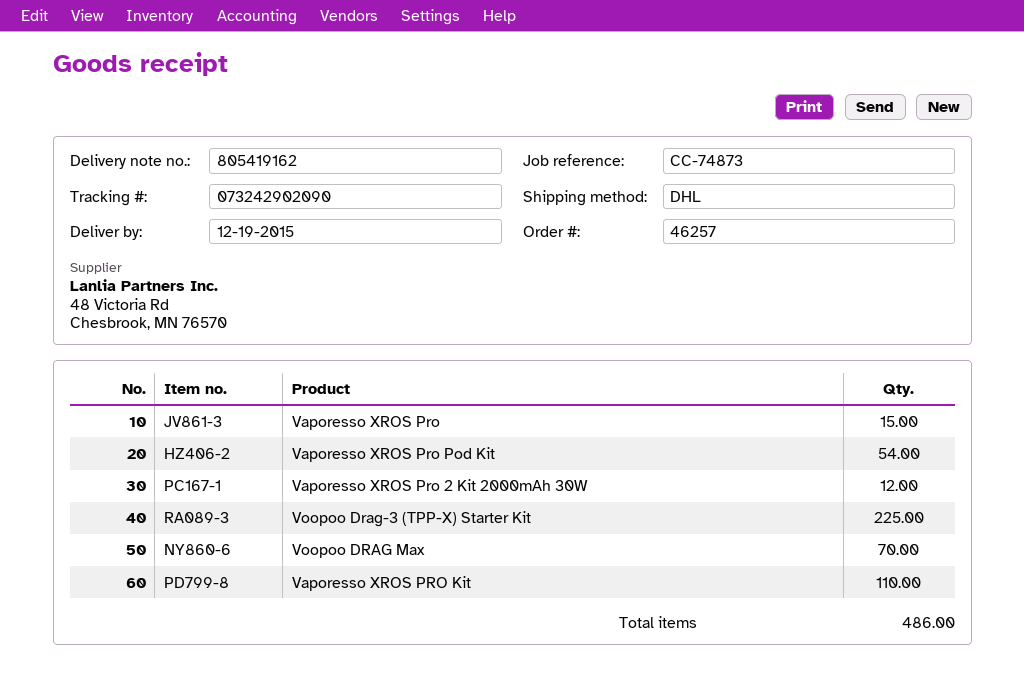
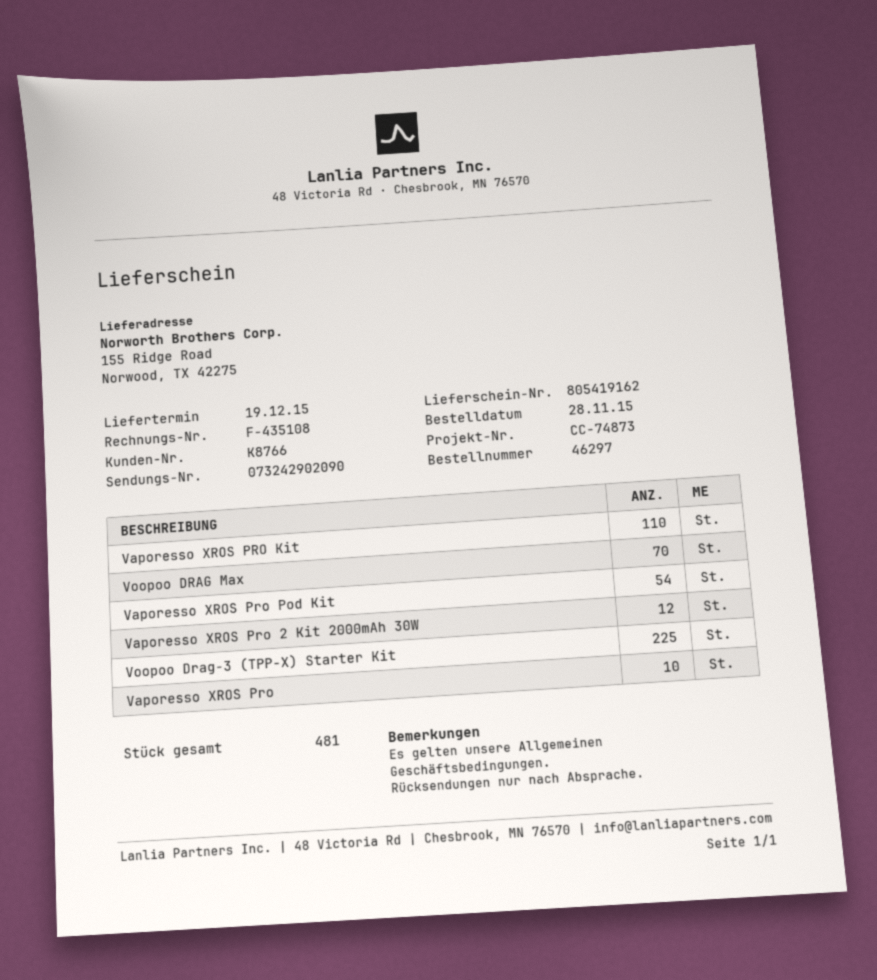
order number: 46257 -> 46297
Vaporesso XROS Pro: 15 -> 10
total quantity: 486 -> 481

